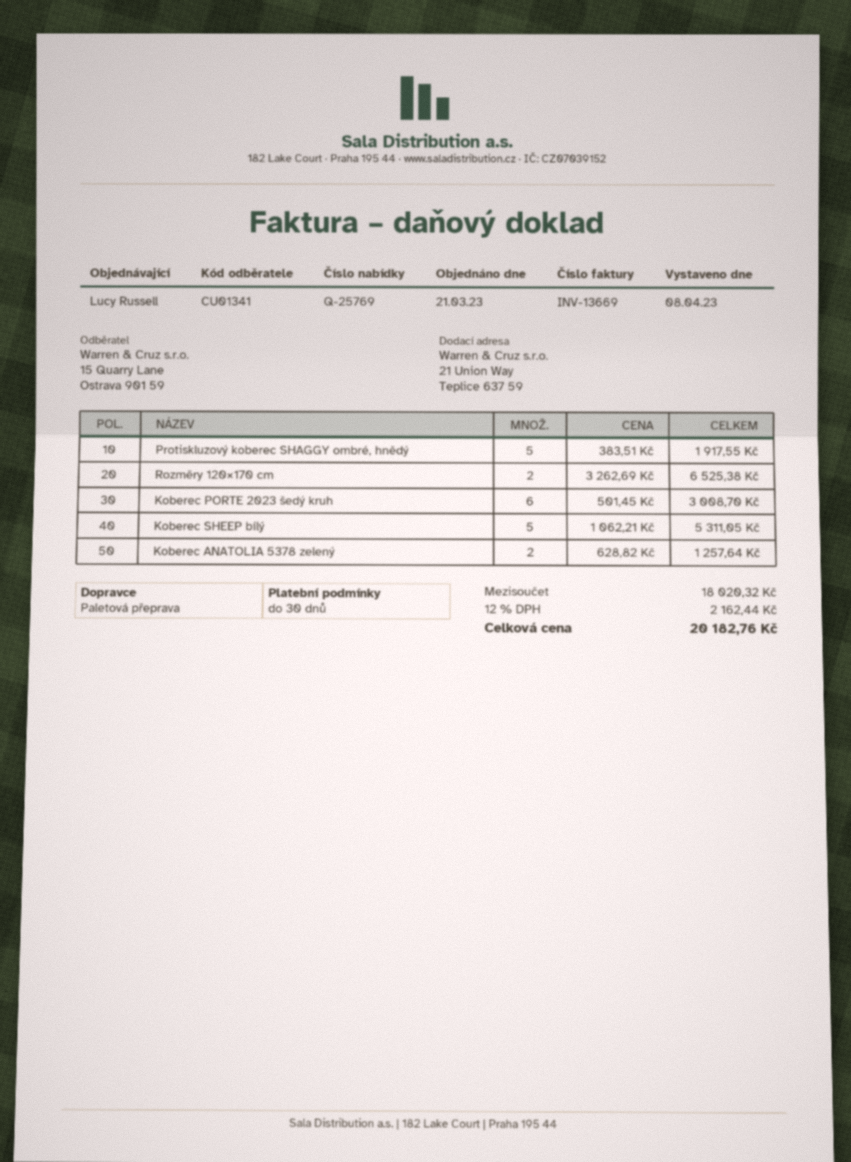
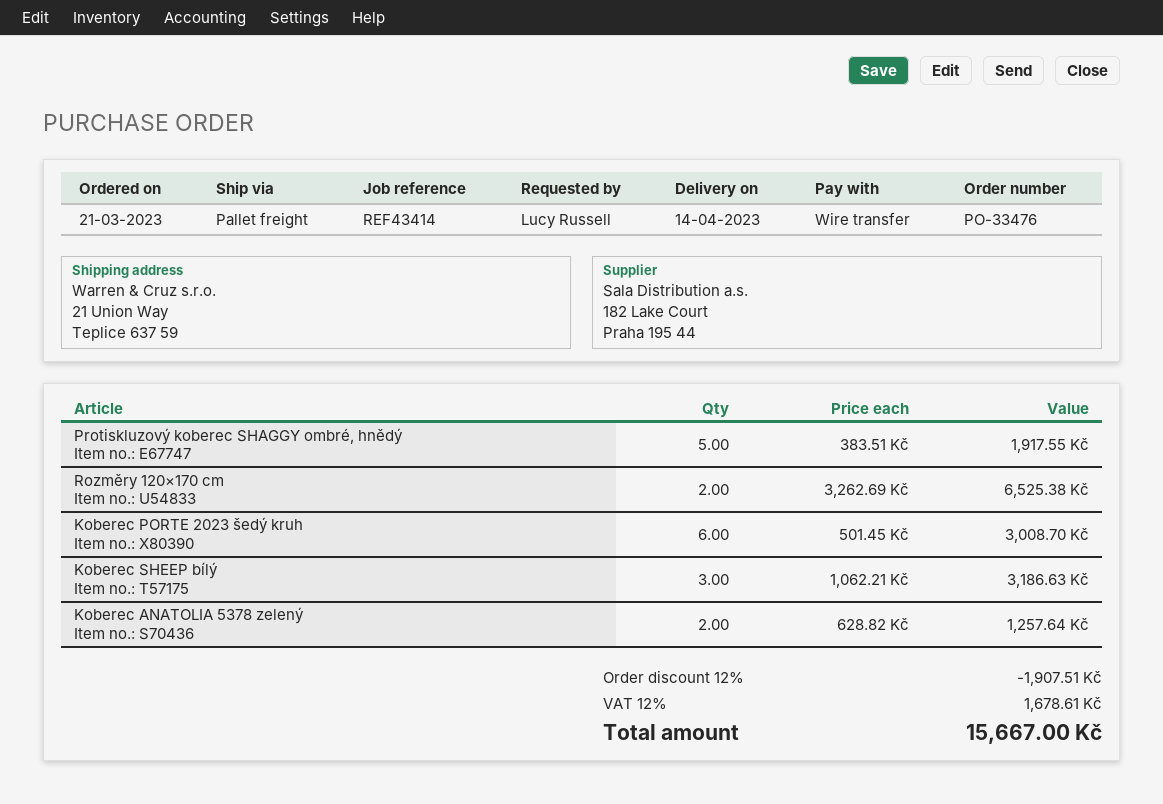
Koberec SHEEP bílý: 5 x 1062.21 = 5311.05 -> 3 x 1062.21 = 3186.63
discount: none -> 12% = 1907.51
tax: 12% = 2162.44 -> 12% = 1678.61
total: 20182.76 -> 15667.00

